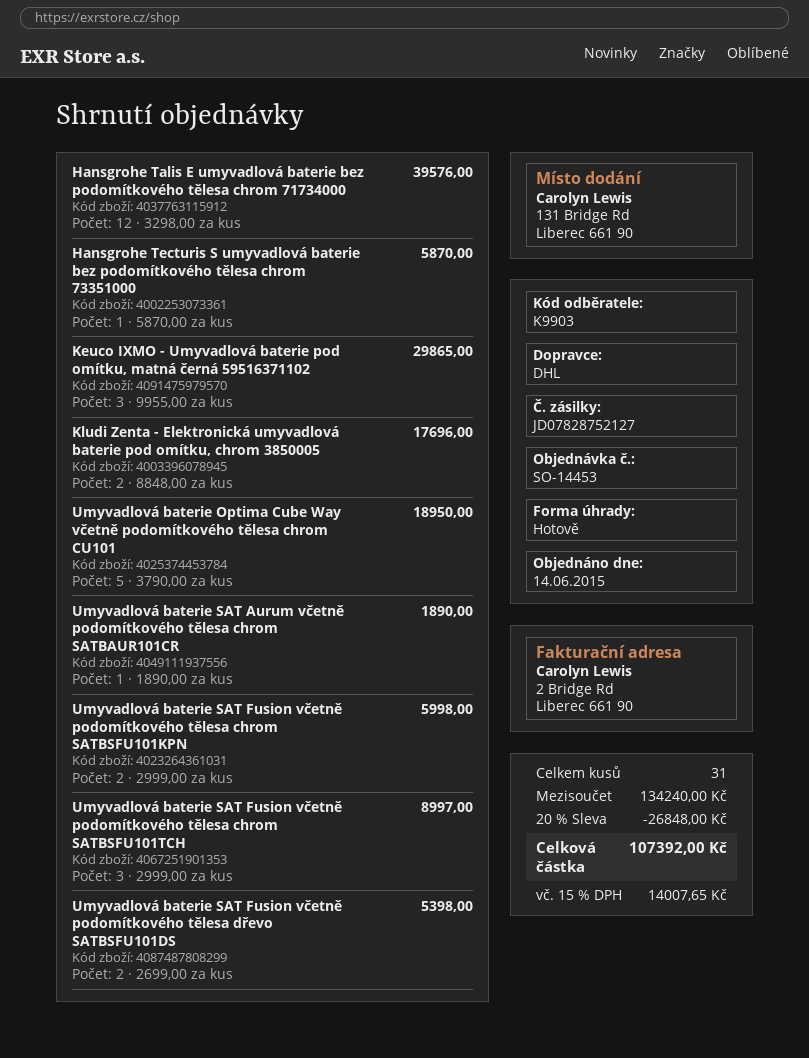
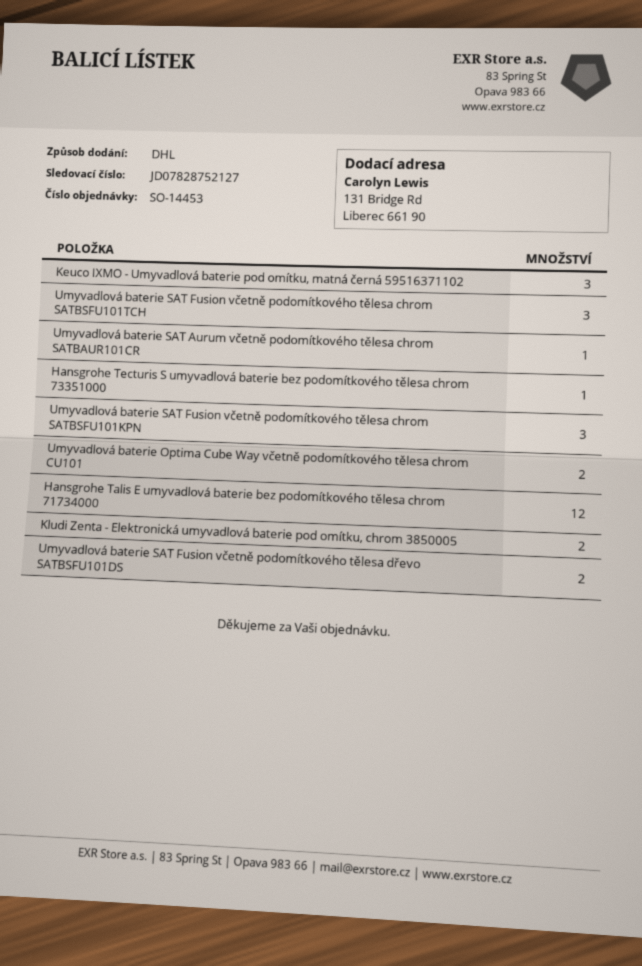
Umyvadlová baterie Optima Cube Way včetně podomítkového tělesa chrom CU101: 5 -> 2
Umyvadlová baterie SAT Fusion včetně podomítkového tělesa chrom SATBSFU101KPN: 2 -> 3

